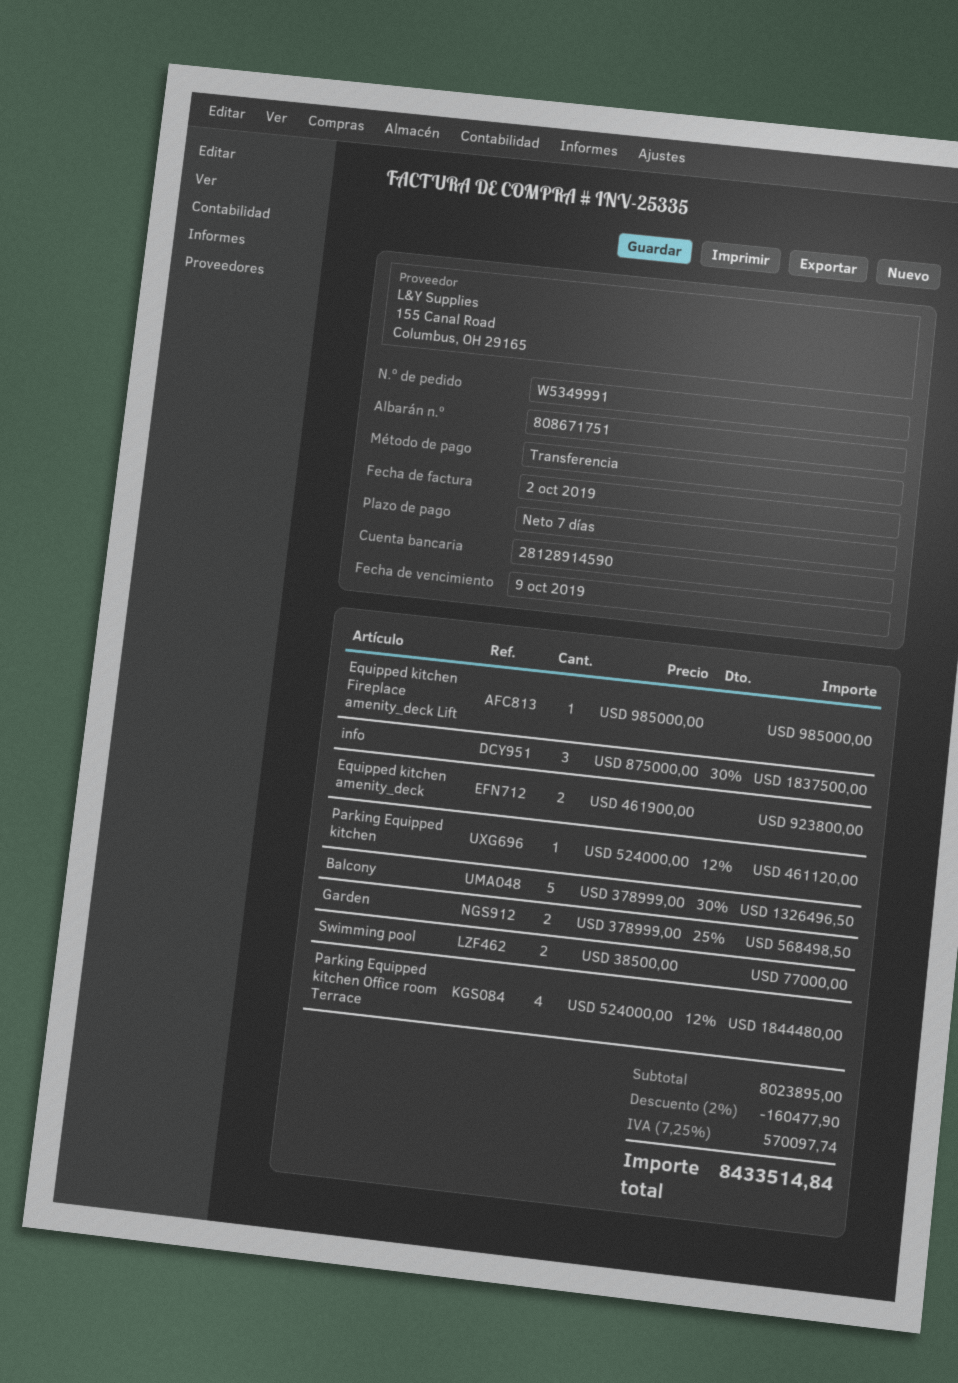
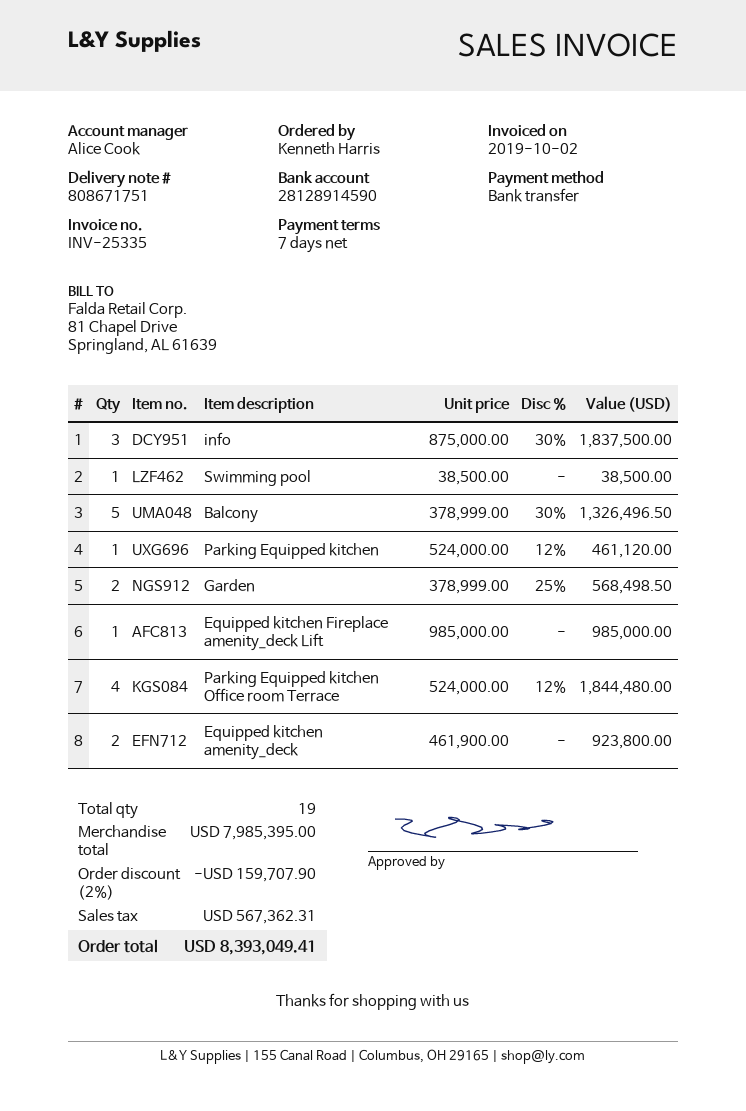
Swimming pool: 2 x 38500.00 = 77000.00 -> 1 x 38500.00 = 38500.00
subtotal: 8023895.00 -> 7985395.00
discount: 2% = 160477.90 -> 2% = 159707.90
tax: 570097.74 -> 567362.31
total: 8433514.84 -> 8393049.41

